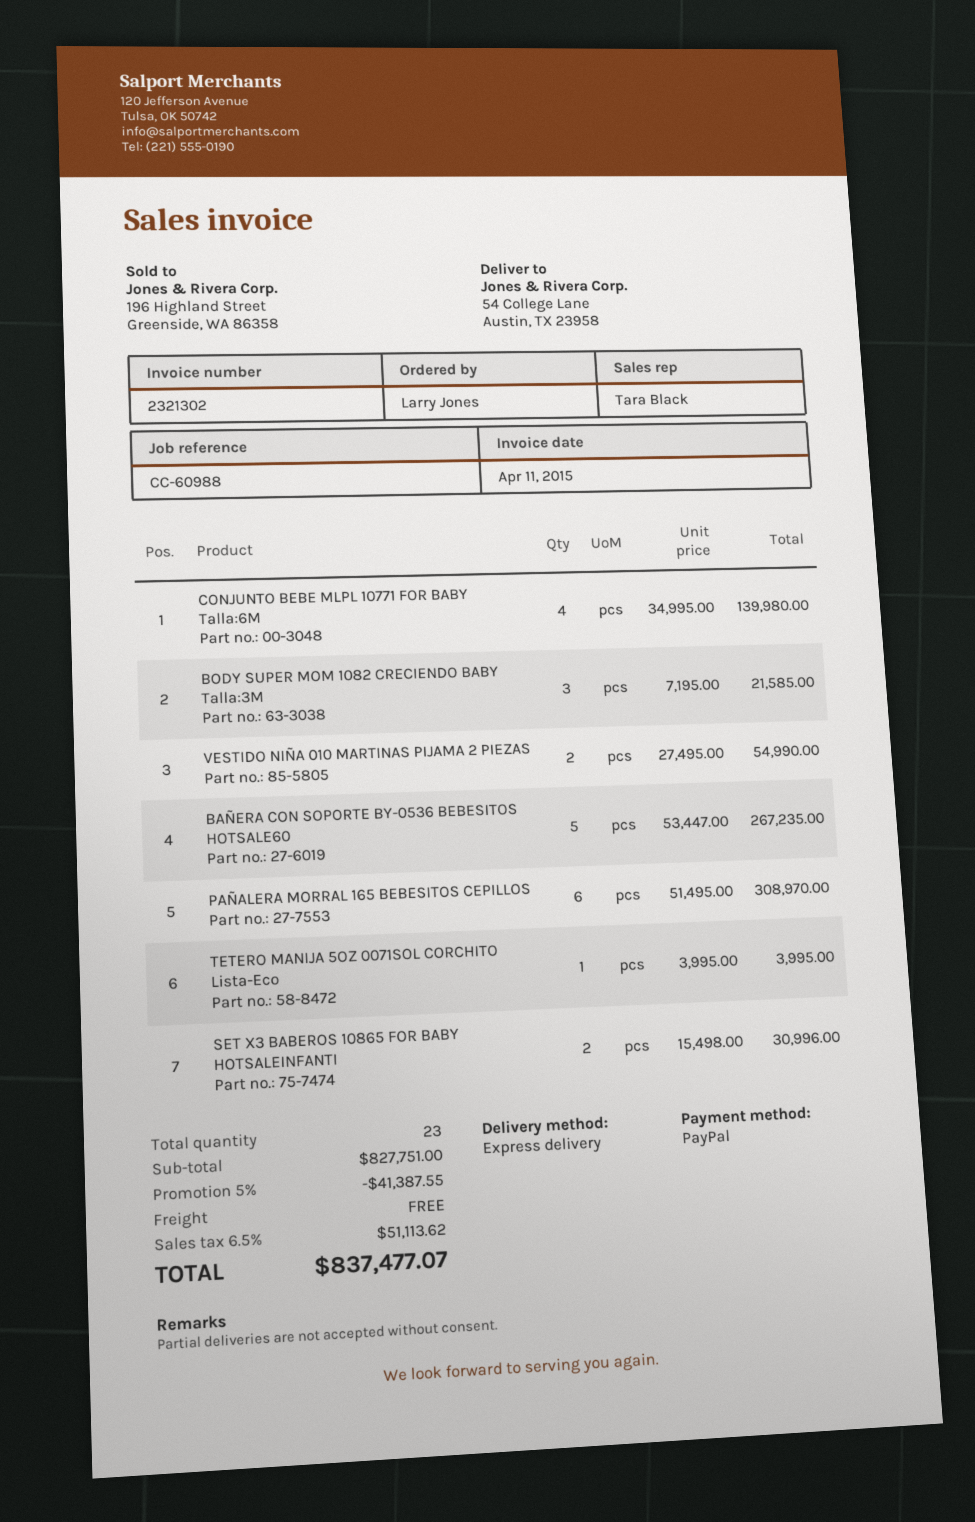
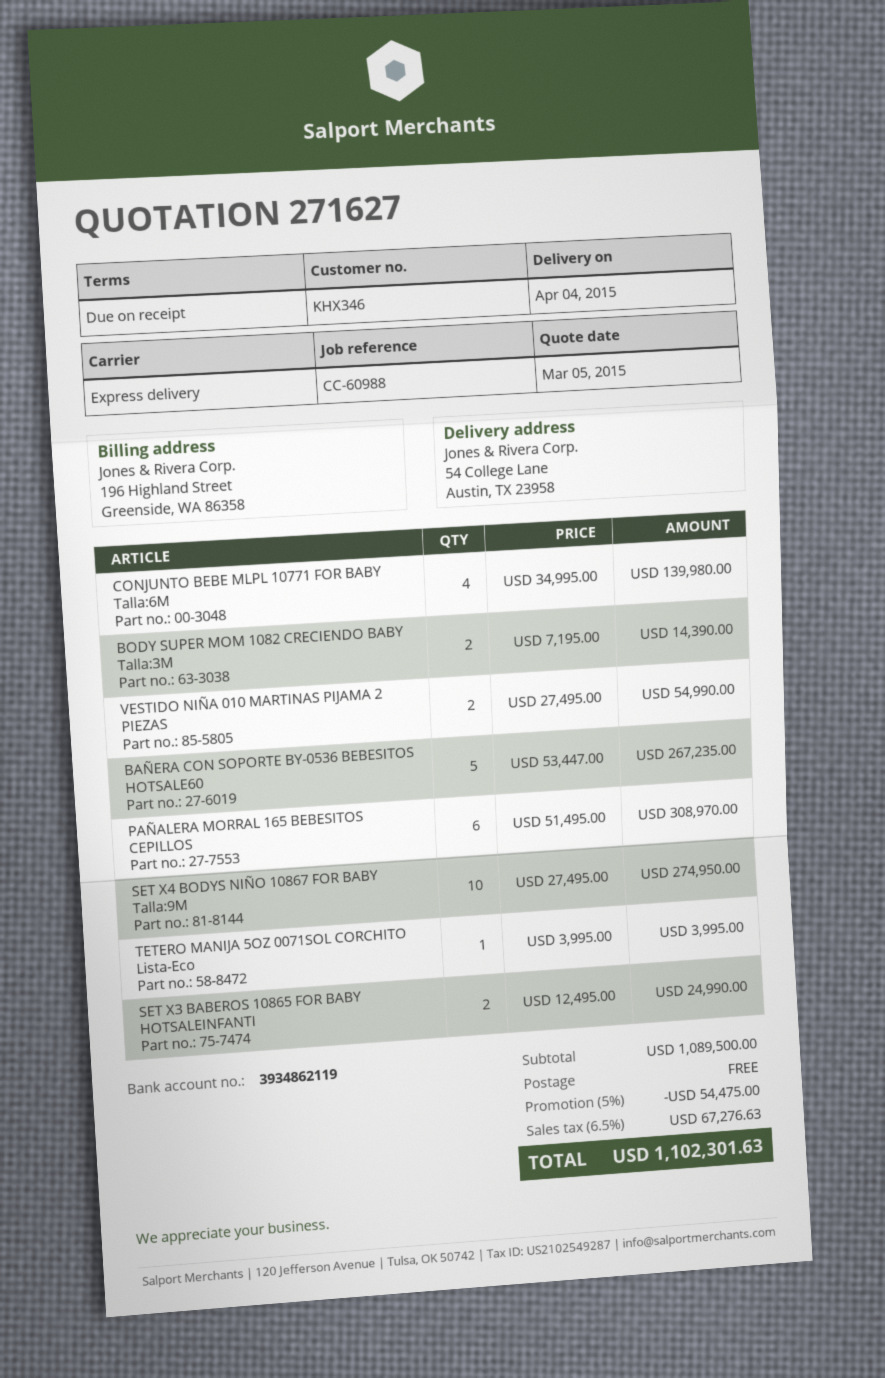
BODY SUPER MOM 1082 CRECIENDO BABY Talla:3M: 3 x 7195.00 = 21585.00 -> 2 x 7195.00 = 14390.00
SET X3 BABEROS 10865 FOR BABY HOTSALEINFANTI: 2 x 15498.00 = 30996.00 -> 2 x 12495.00 = 24990.00
SET X4 BODYS NIÑO 10867 FOR BABY Talla:9M: none -> 10 x 27495.00 = 274950.00
subtotal: 827751.00 -> 1089500.00
discount: 5% = 41387.55 -> 5% = 54475.00
tax: 6.5% = 51113.62 -> 6.5% = 67276.63
total: 837477.07 -> 1102301.63

